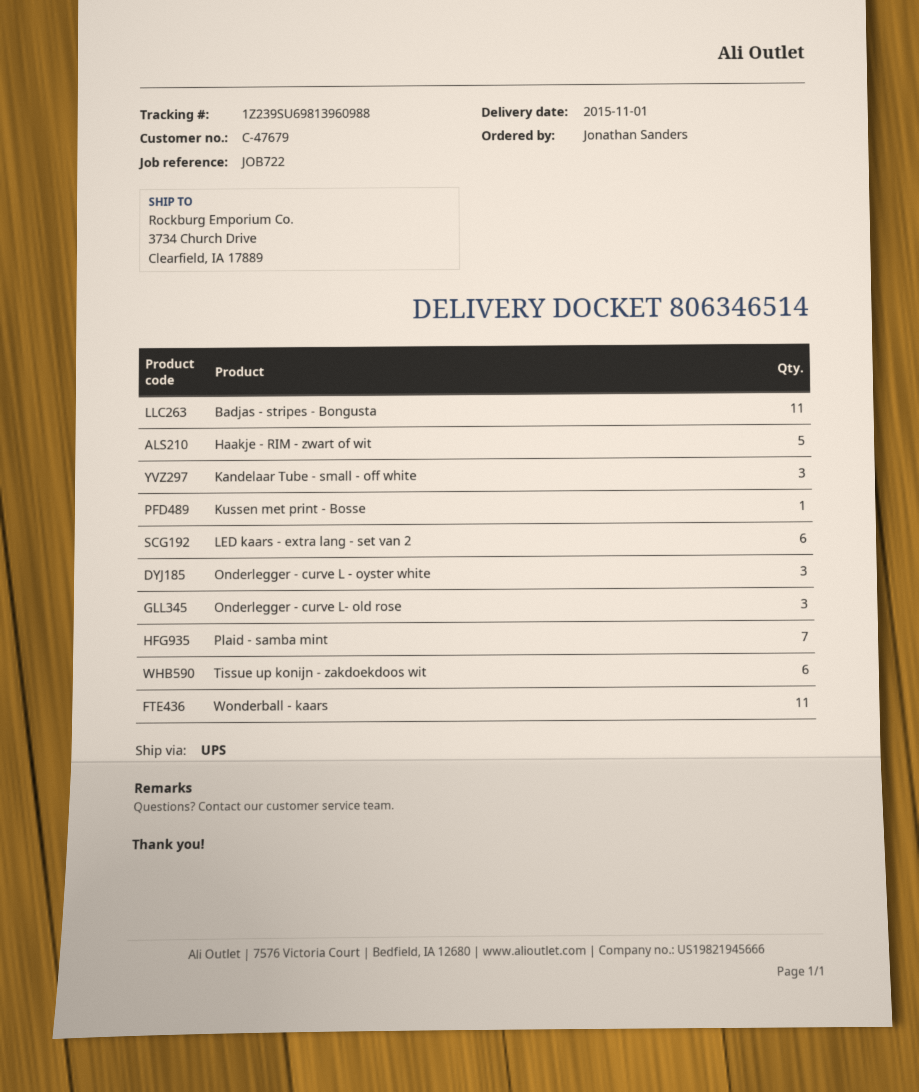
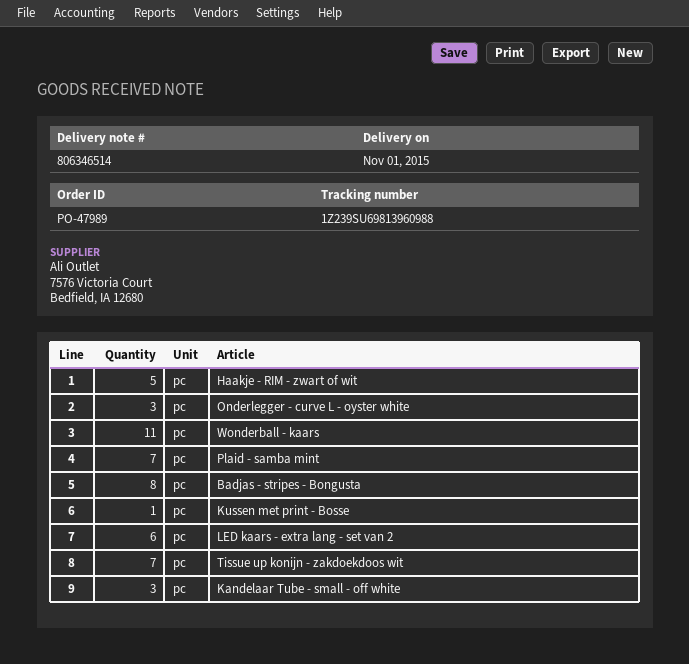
Badjas - stripes - Bongusta: 11 -> 8
Onderlegger - curve L- old rose: 3 -> none
Tissue up konijn - zakdoekdoos wit: 6 -> 7

